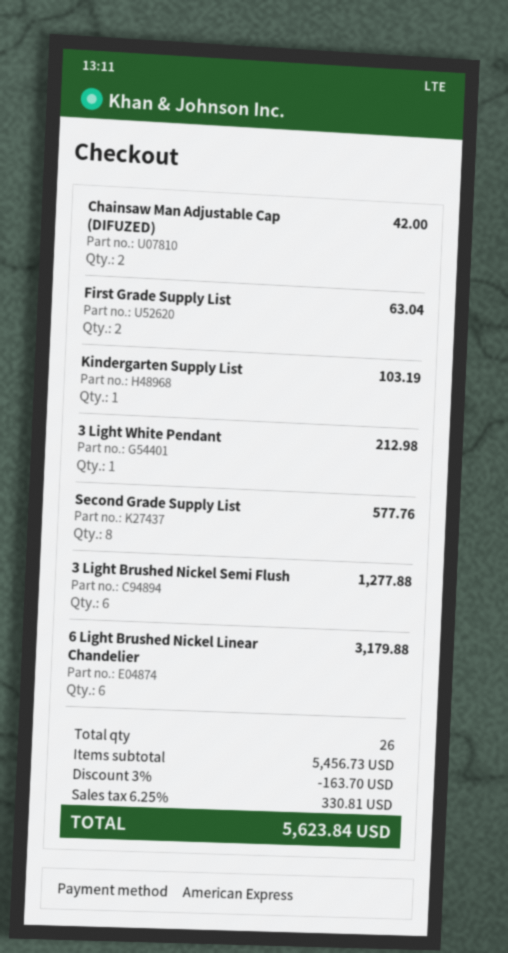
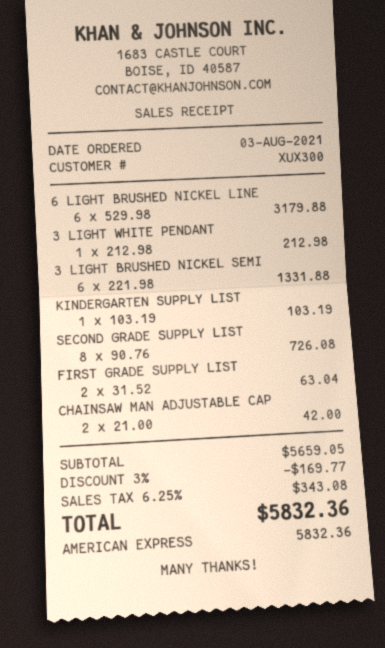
Second Grade Supply List: 8 for 577.76 -> 8 for 726.08
3 Light Brushed Nickel Semi Flush: 6 for 1277.88 -> 6 for 1331.88
subtotal: 5456.73 -> 5659.05
discount: 3% = 163.70 -> 3% = 169.77
tax: 6.25% = 330.81 -> 6.25% = 343.08
total: 5623.84 -> 5832.36

